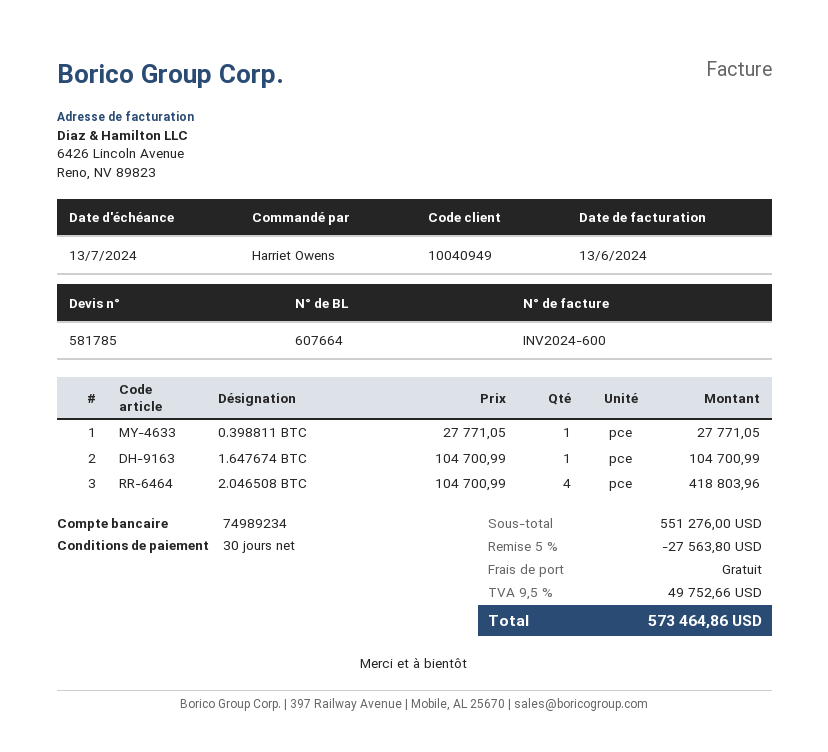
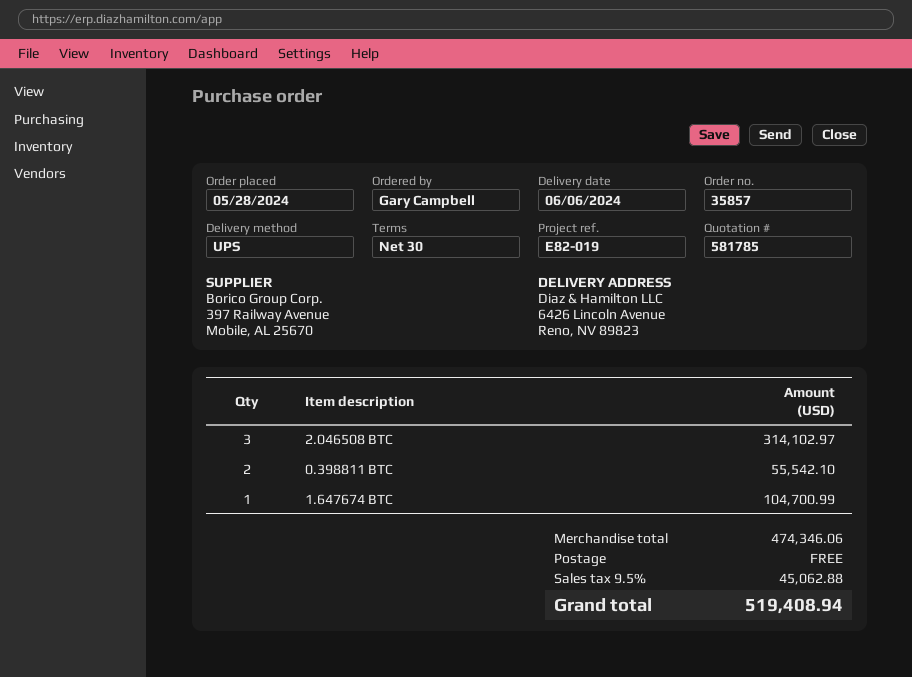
ordered by: Harriet Owens -> Gary Campbell
0.398811 BTC: 1 for 27771.05 -> 2 for 55542.10
2.046508 BTC: 4 for 418803.96 -> 3 for 314102.97
subtotal: 551276.00 -> 474346.06
discount: 5% = 27563.80 -> none
tax: 9.5% = 49752.66 -> 9.5% = 45062.88
total: 573464.86 -> 519408.94

